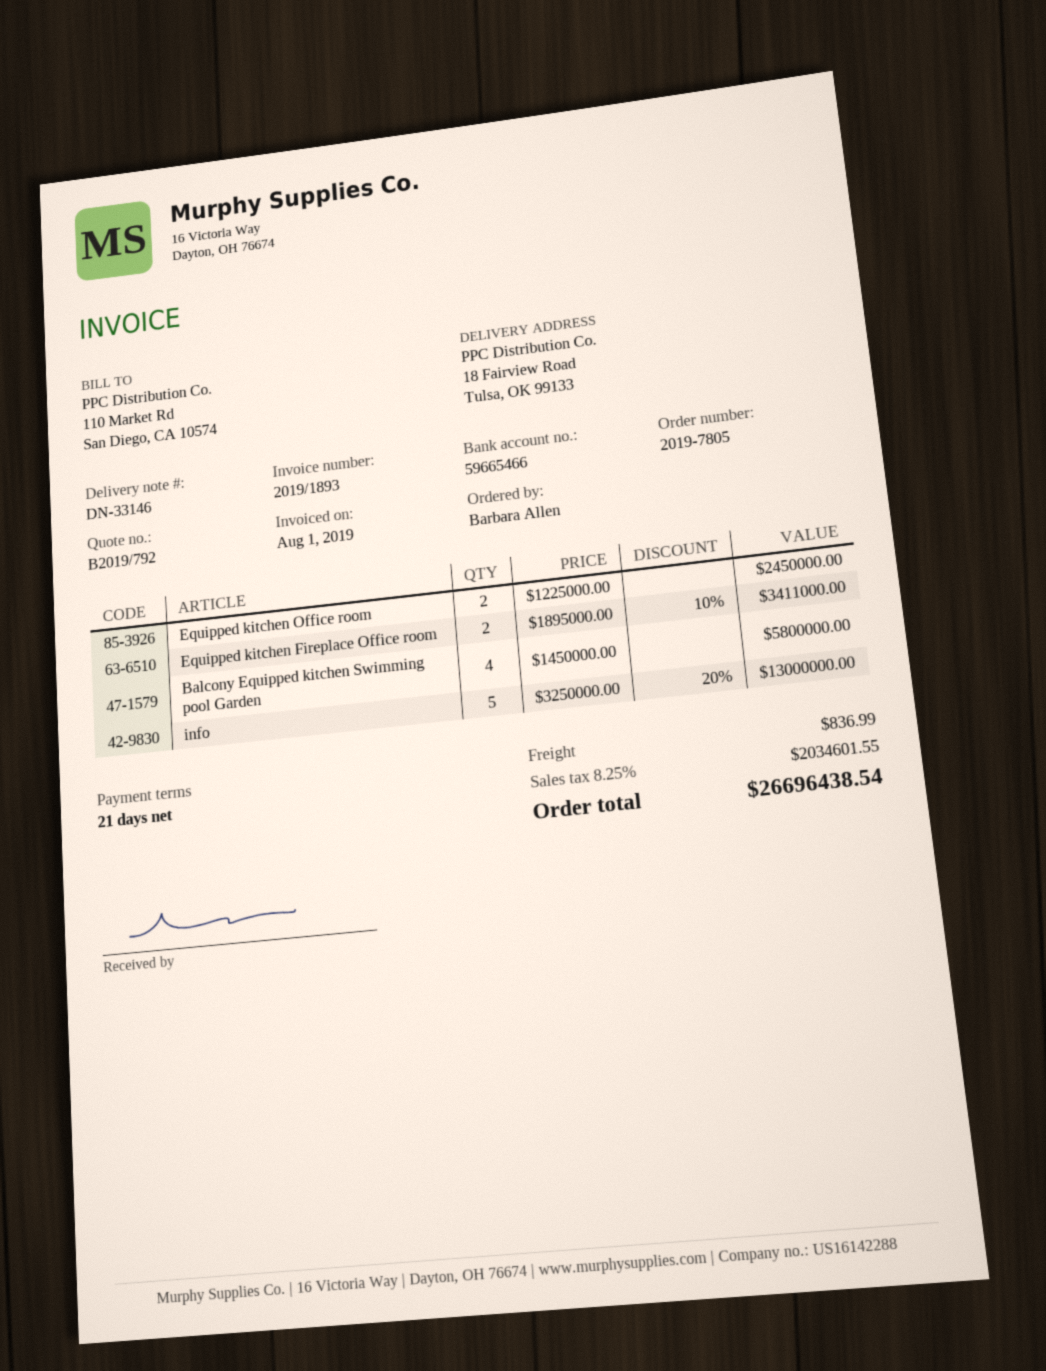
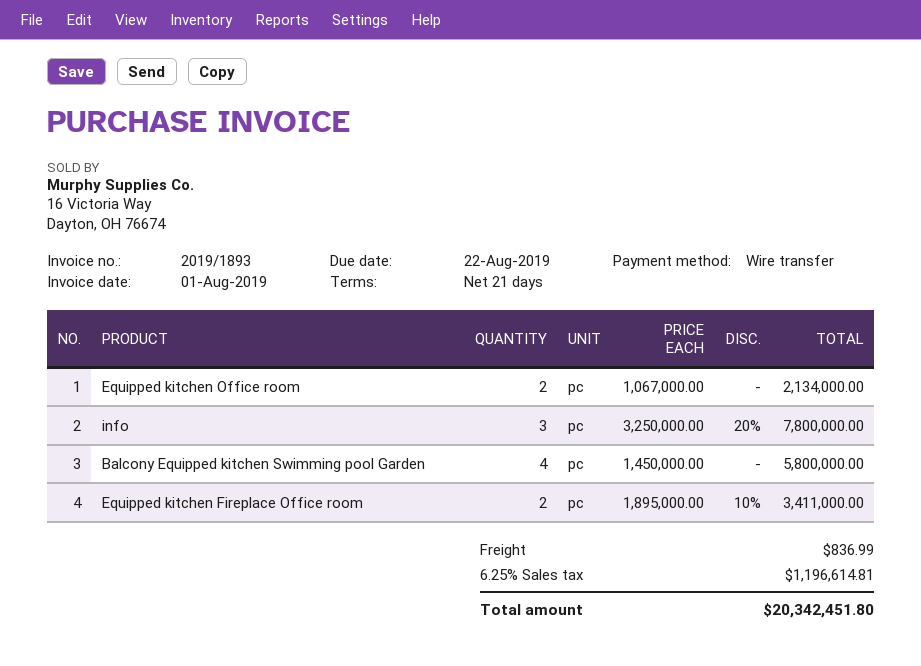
Equipped kitchen Office room: 2 x 1225000.00 = 2450000.00 -> 2 x 1067000.00 = 2134000.00
info: 5 x 3250000.00 - 20% = 13000000.00 -> 3 x 3250000.00 - 20% = 7800000.00
tax: 8.25% = 2034601.55 -> 6.25% = 1196614.81
total: 26696438.54 -> 20342451.80

